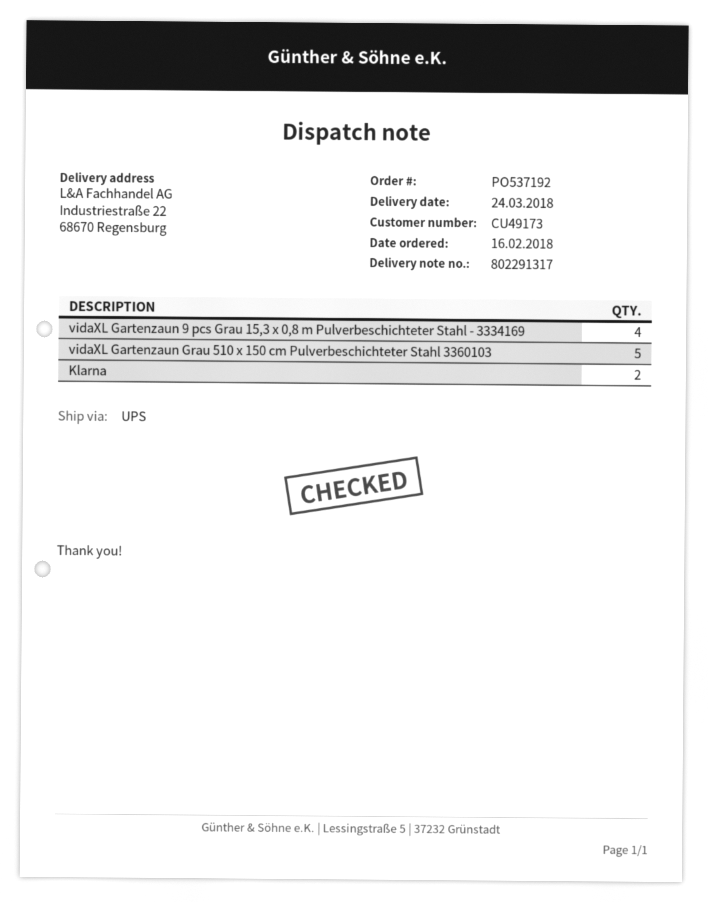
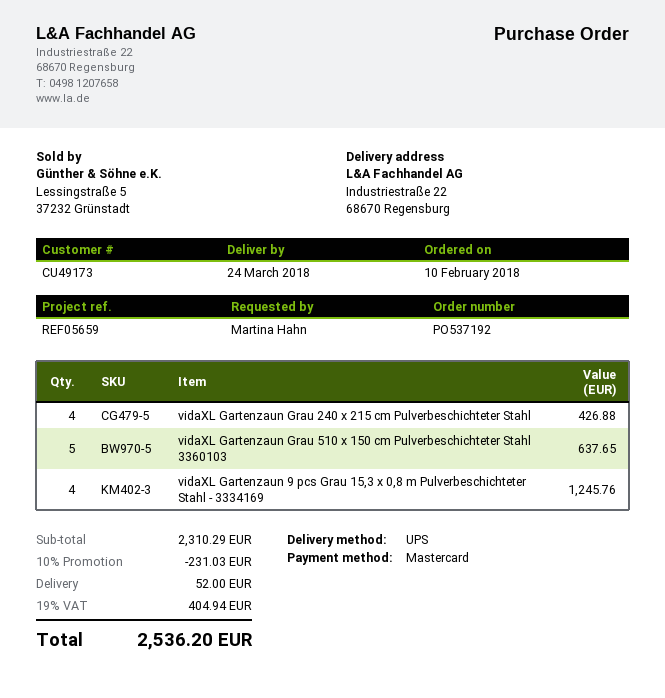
order date: 2018-02-16 -> 2018-02-10
Klarna: 2 -> none
vidaXL Gartenzaun Grau 240 x 215 cm Pulverbeschichteter Stahl: none -> 4

